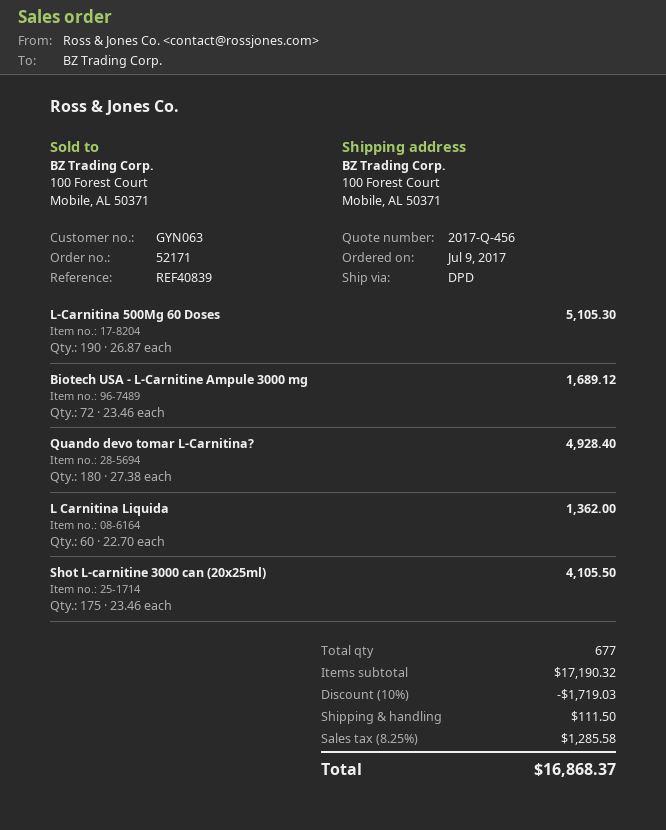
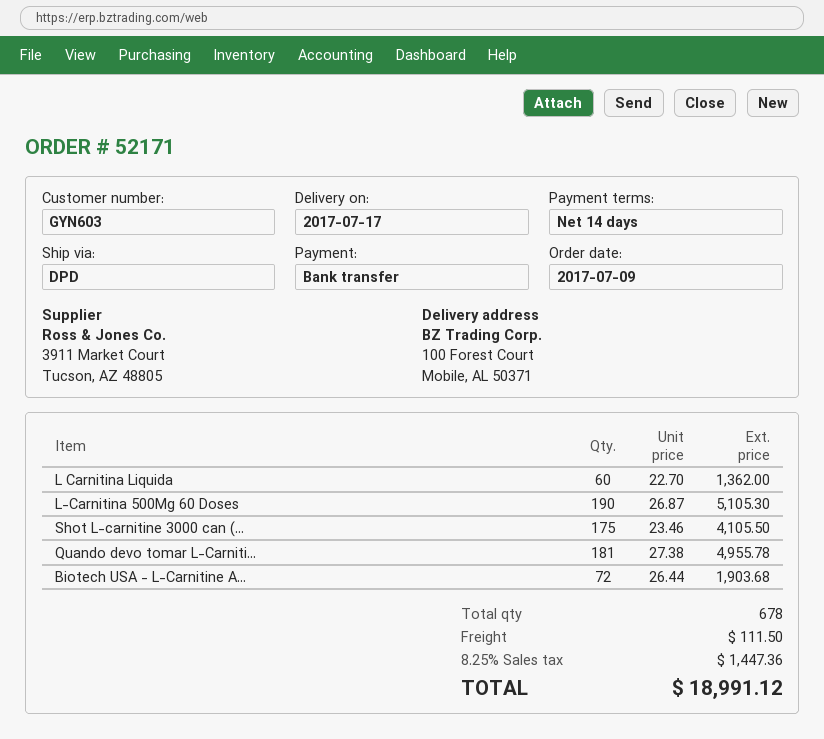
customer number: GYN063 -> GYN603
Biotech USA - L-Carnitine Ampule 3000 mg: 72 x 23.46 = 1689.12 -> 72 x 26.44 = 1903.68
Quando devo tomar L-Carnitina?: 180 x 27.38 = 4928.40 -> 181 x 27.38 = 4955.78
total quantity: 677 -> 678
discount: 10% = 1719.03 -> none
tax: 8.25% = 1285.58 -> 8.25% = 1447.36
total: 16868.37 -> 18991.12

